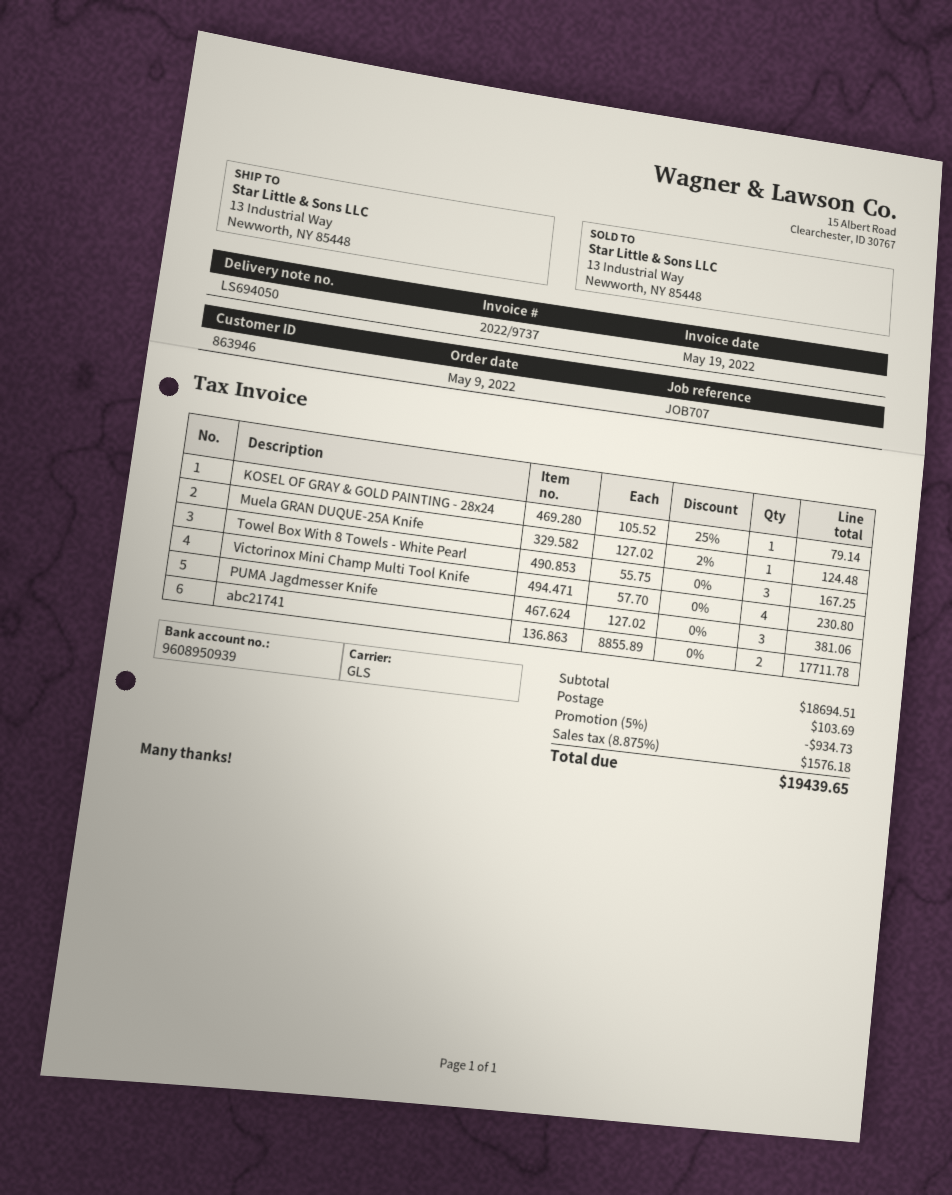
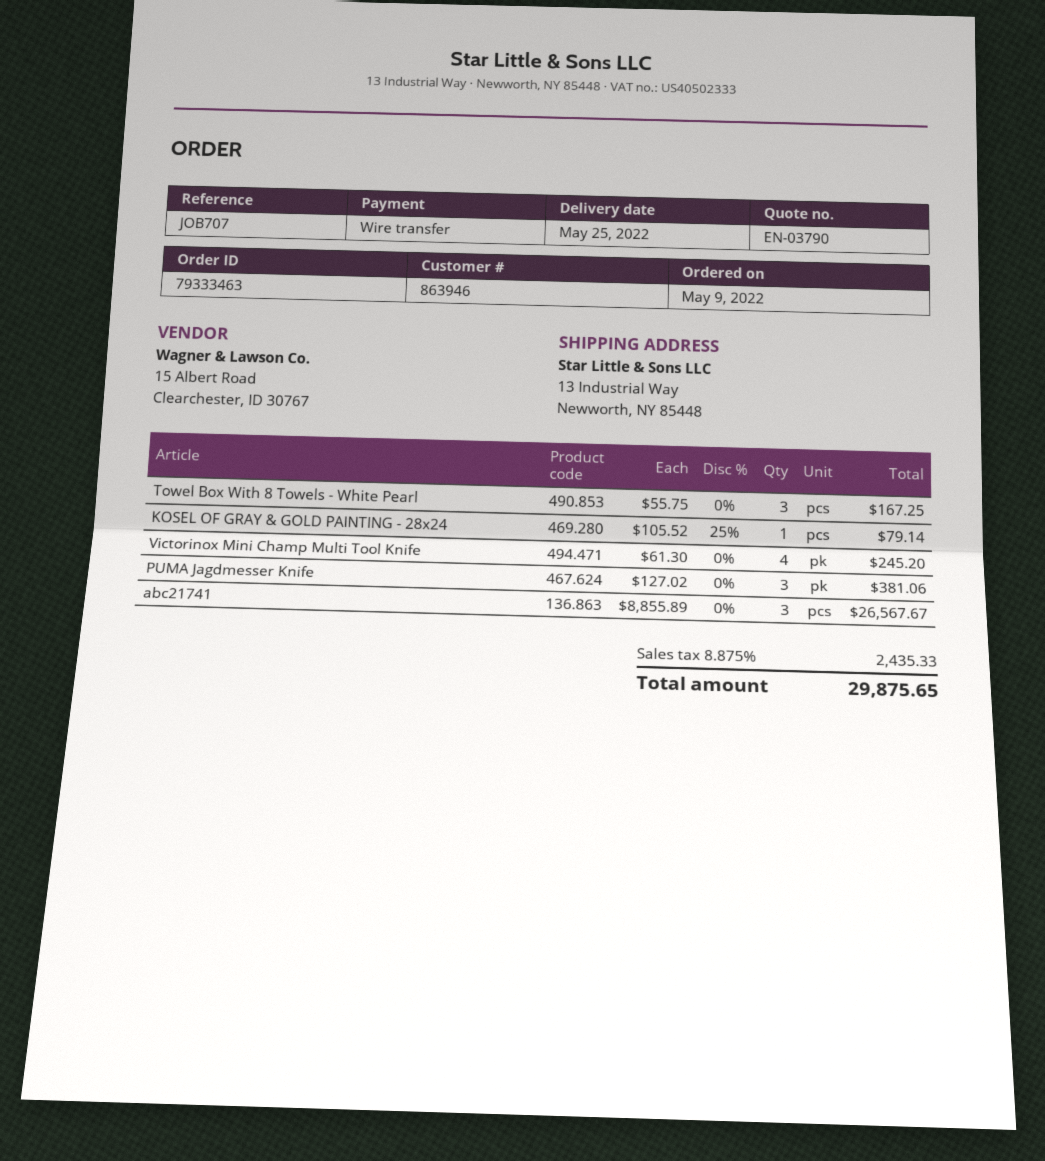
Muela GRAN DUQUE-25A Knife: 1 x 127.02 - 2% = 124.48 -> none
Victorinox Mini Champ Multi Tool Knife: 4 x 57.70 = 230.80 -> 4 x 61.30 = 245.20
abc21741: 2 x 8855.89 = 17711.78 -> 3 x 8855.89 = 26567.67
discount: 5% = 934.73 -> none
shipping: 103.69 -> none
tax: 8.875% = 1576.18 -> 8.875% = 2435.33
total: 19439.65 -> 29875.65

